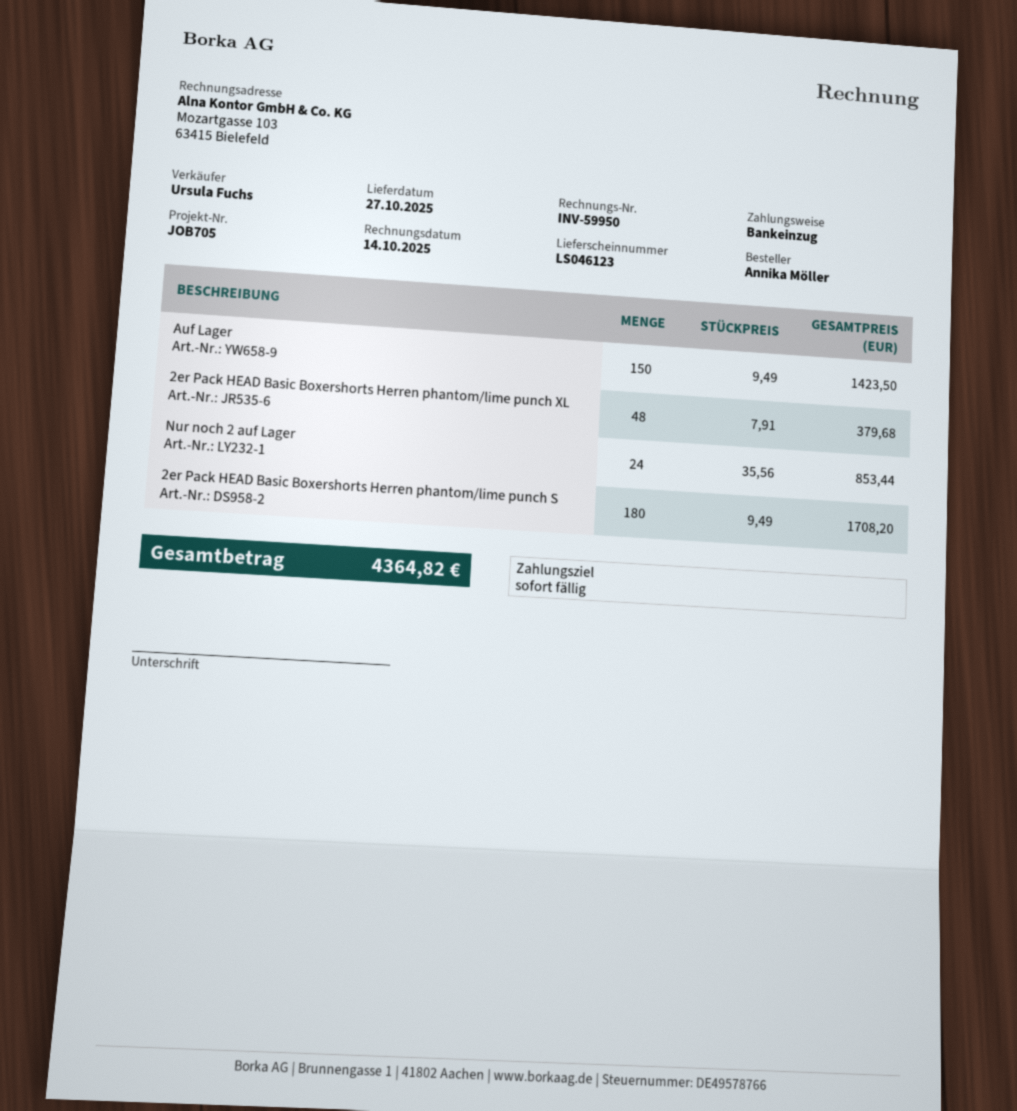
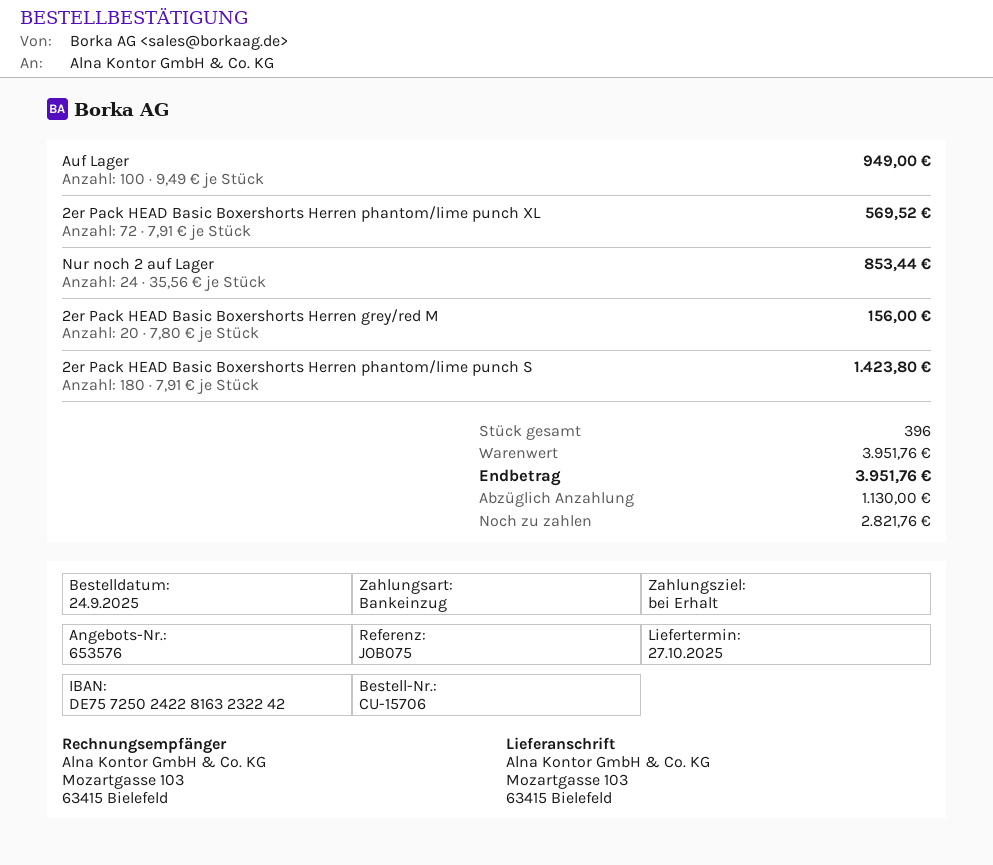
reference: JOB705 -> JOB075
Auf Lager: 150 x 9.49 = 1423.50 -> 100 x 9.49 = 949.00
2er Pack HEAD Basic Boxershorts Herren phantom/lime punch XL: 48 x 7.91 = 379.68 -> 72 x 7.91 = 569.52
2er Pack HEAD Basic Boxershorts Herren phantom/lime punch S: 180 x 9.49 = 1708.20 -> 180 x 7.91 = 1423.80
2er Pack HEAD Basic Boxershorts Herren grey/red M: none -> 20 x 7.80 = 156.00
total: 4364.82 -> 3951.76

